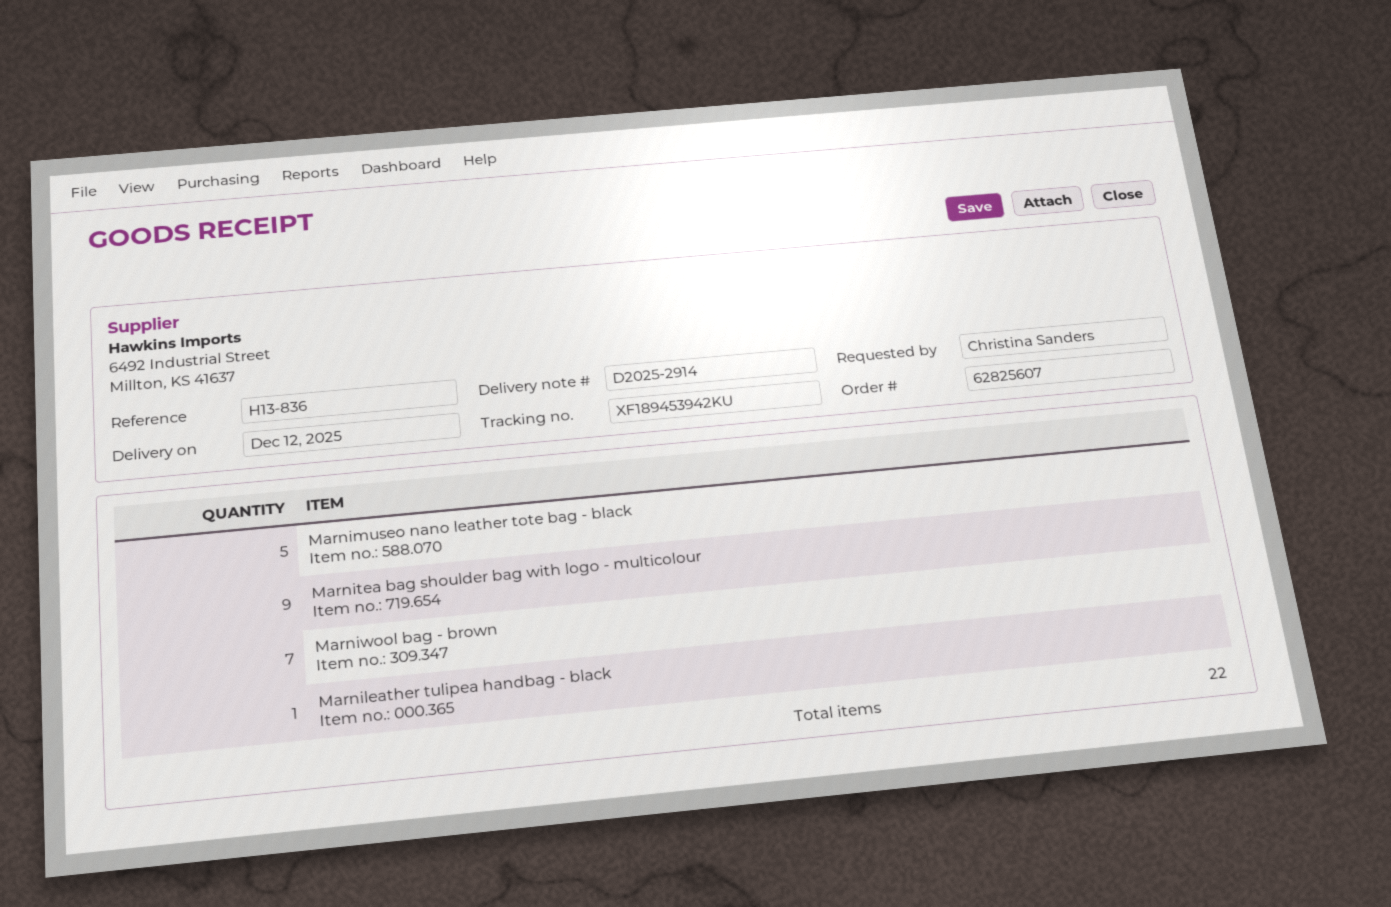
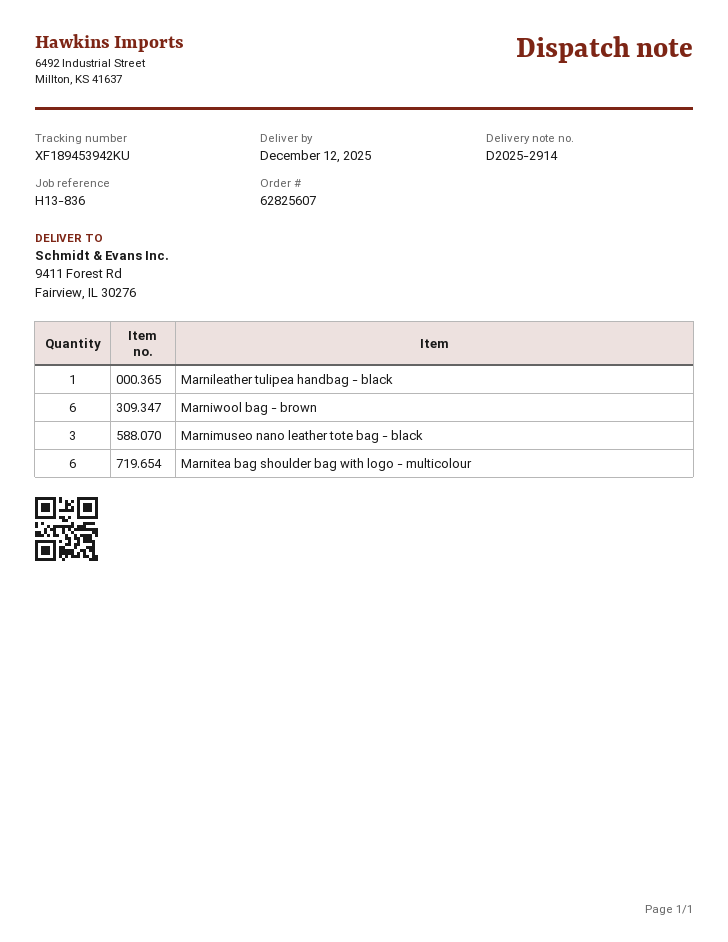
Marnimuseo nano leather tote bag - black: 5 -> 3
Marnitea bag shoulder bag with logo - multicolour: 9 -> 6
Marniwool bag - brown: 7 -> 6

